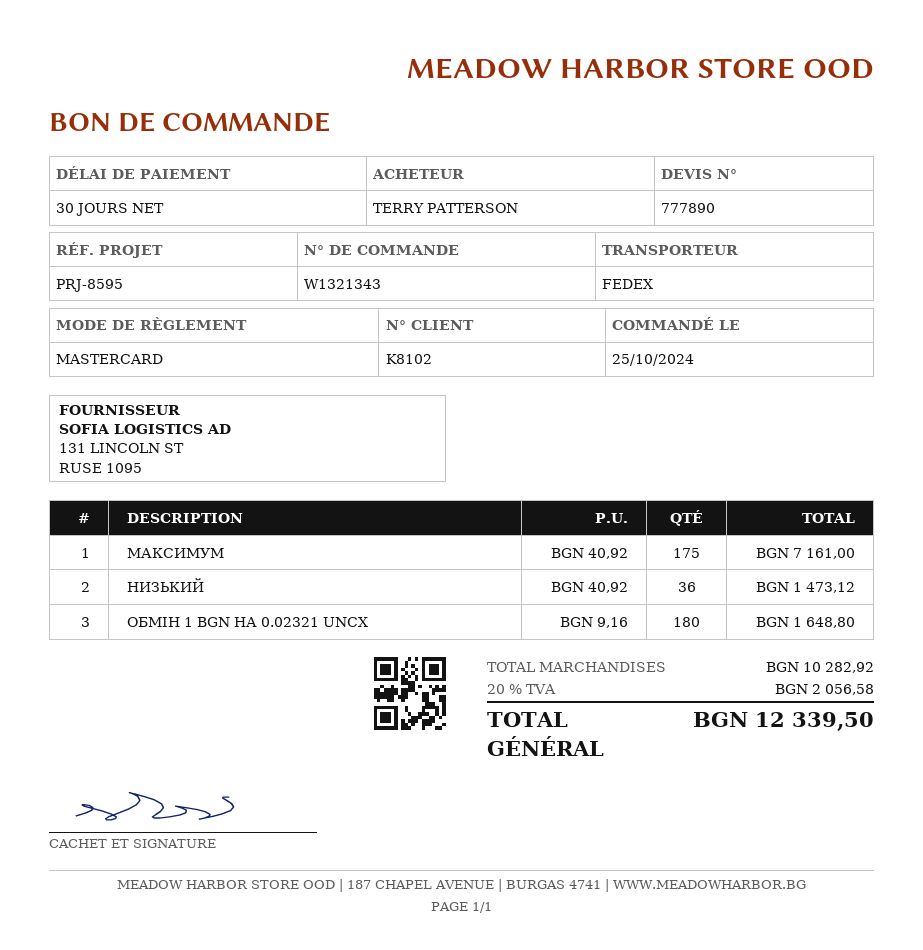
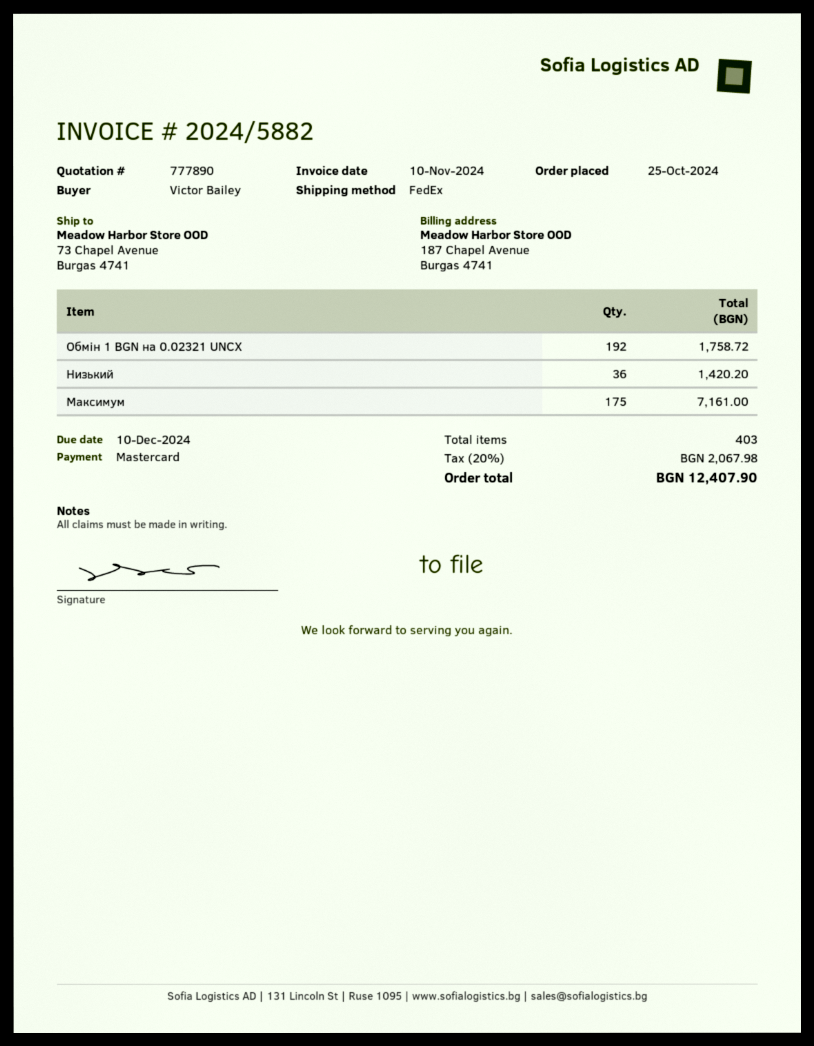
ordered by: TERRY PATTERSON -> Victor Bailey
НИЗЬКИЙ: 36 for 1473.12 -> 36 for 1420.20
ОБМІН 1 BGN НА 0.02321 UNCX: 180 for 1648.80 -> 192 for 1758.72
tax: 20% = 2056.58 -> 20% = 2067.98
total: 12339.50 -> 12407.90

